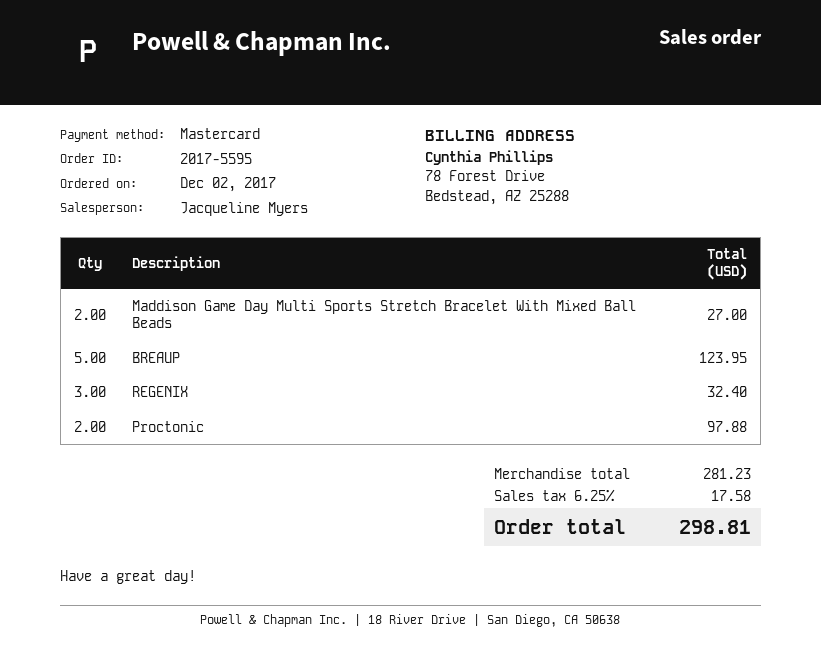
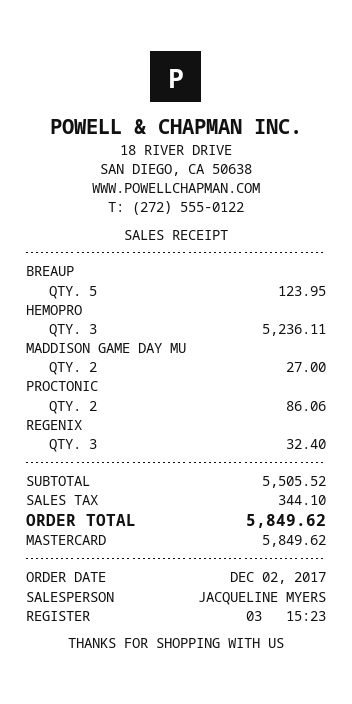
Proctonic: 2 for 97.88 -> 2 for 86.06
HEMOPRO: none -> 3 for 5236.11
subtotal: 281.23 -> 5505.52
tax: 17.58 -> 344.10
total: 298.81 -> 5849.62

